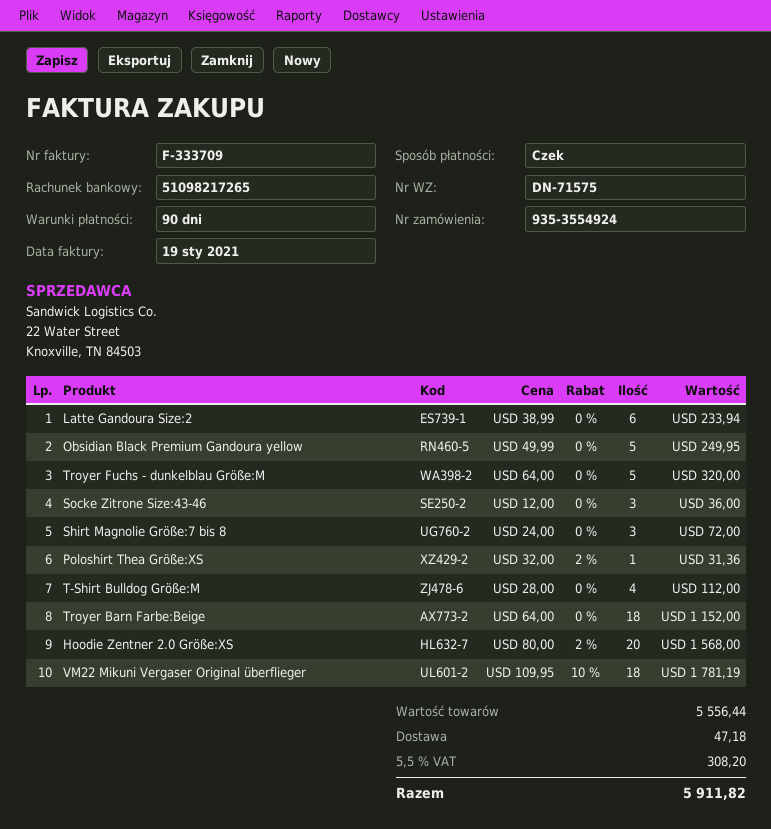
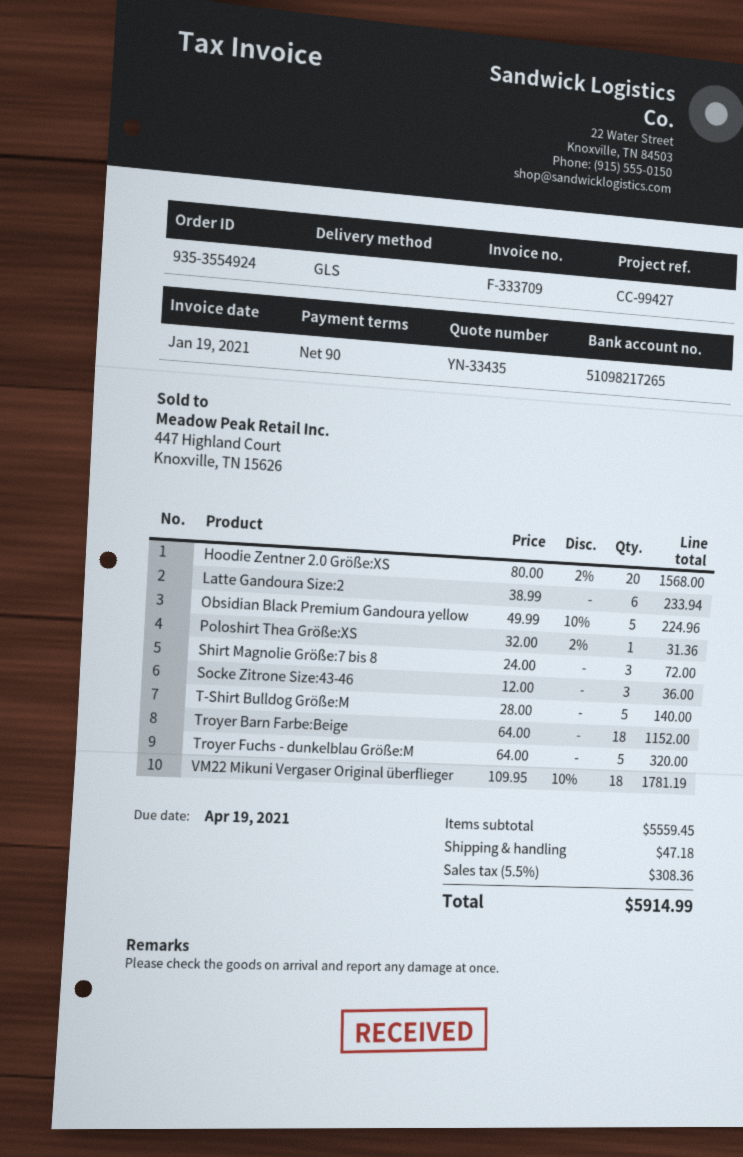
Obsidian Black Premium Gandoura yellow: 5 x 49.99 = 249.95 -> 5 x 49.99 - 10% = 224.96
T-Shirt Bulldog Größe:M: 4 x 28.00 = 112.00 -> 5 x 28.00 = 140.00
subtotal: 5556.44 -> 5559.45
tax: 5.5% = 308.20 -> 5.5% = 308.36
total: 5911.82 -> 5914.99

